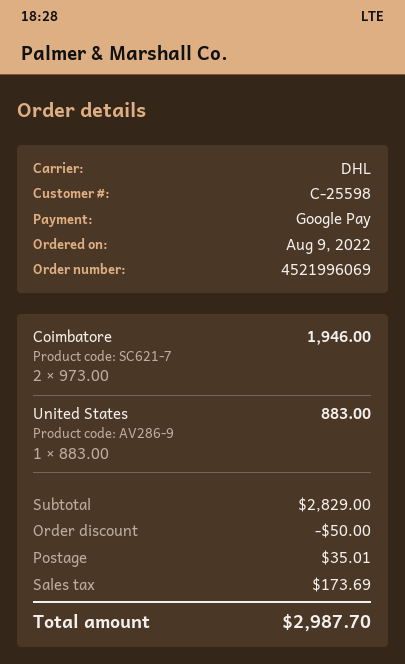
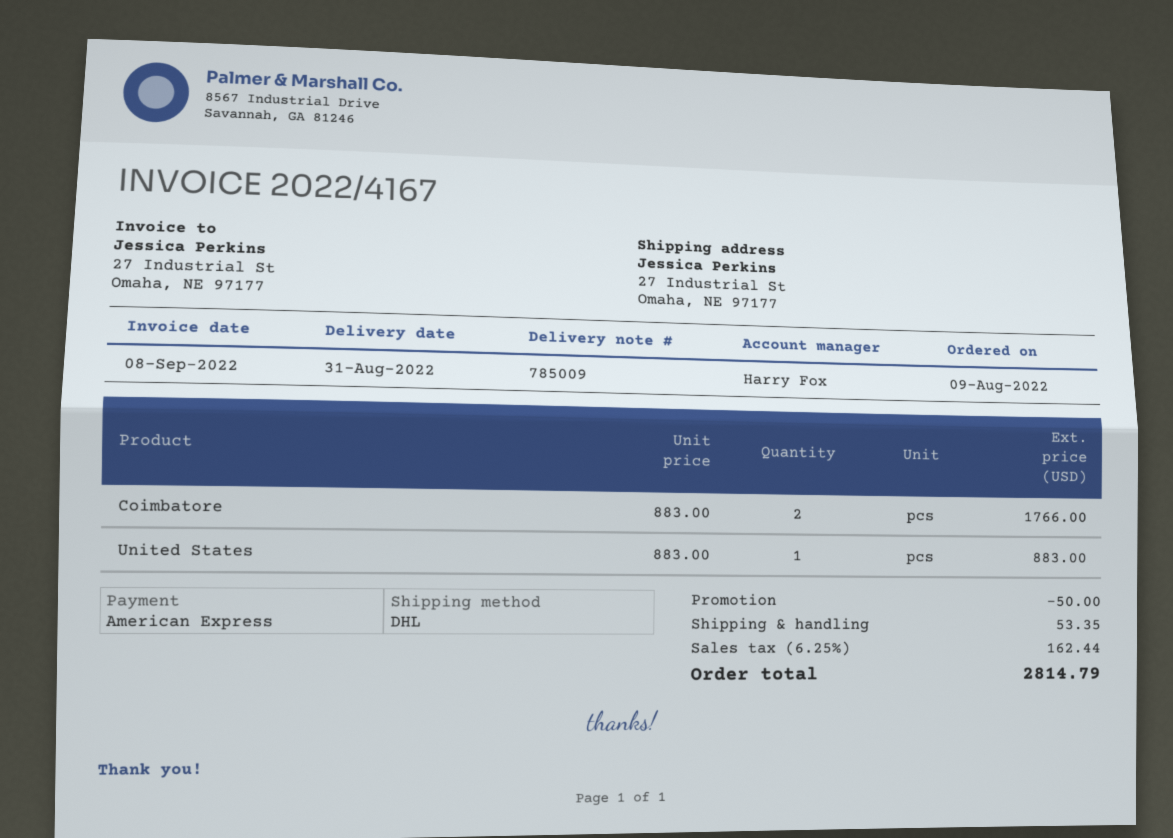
payment method: Google Pay -> American Express
Coimbatore: 2 x 973.00 = 1946.00 -> 2 x 883.00 = 1766.00
shipping: 35.01 -> 53.35
tax: 173.69 -> 162.44
total: 2987.70 -> 2814.79

